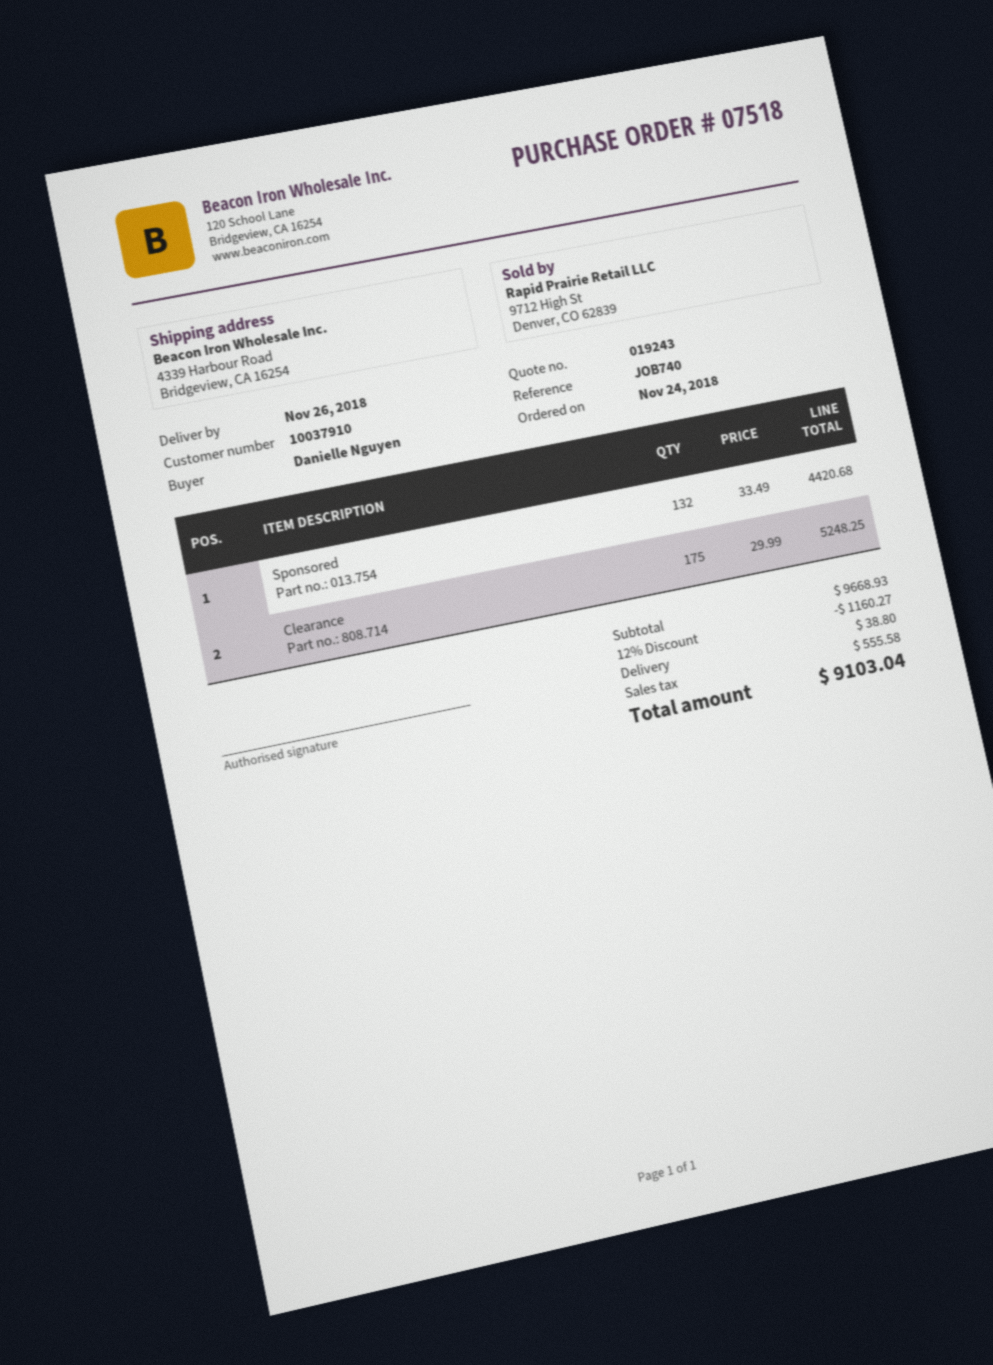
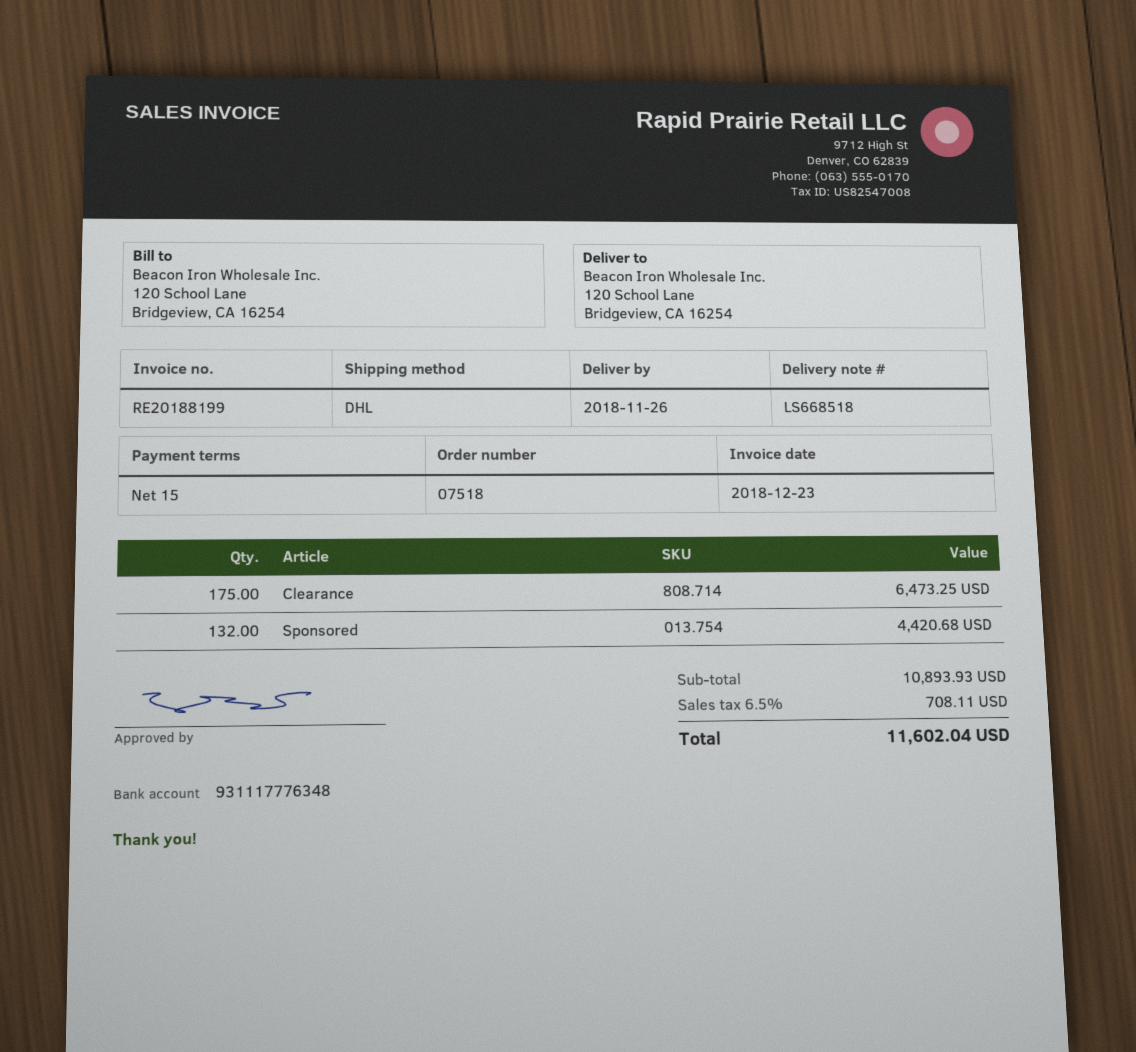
ship to: 4339 Harbour Road, Bridgeview, CA 16254 -> 120 School Lane, Bridgeview, CA 16254
Clearance: 175 for 5248.25 -> 175 for 6473.25
subtotal: 9668.93 -> 10893.93
discount: 12% = 1160.27 -> none
shipping: 38.80 -> none
tax: 555.58 -> 708.11
total: 9103.04 -> 11602.04

